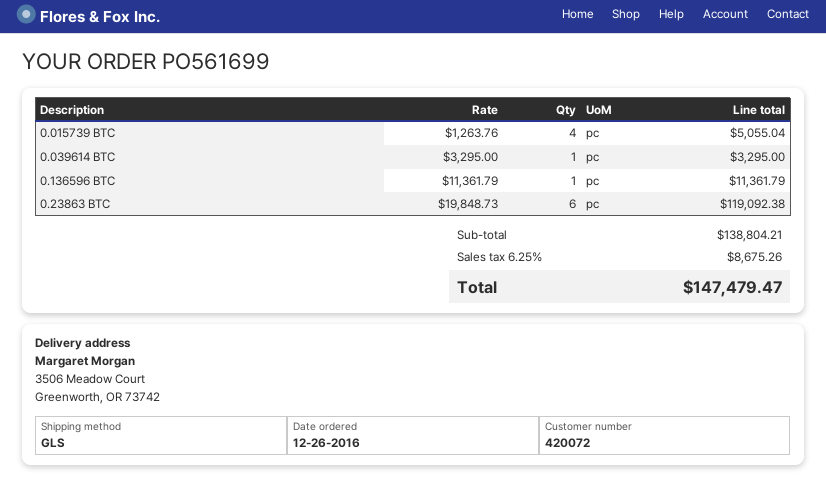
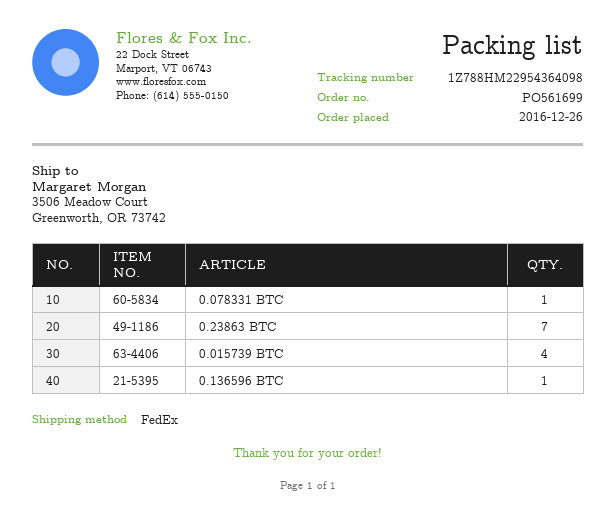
shipping method: GLS -> FedEx
0.039614 BTC: 1 -> none
0.23863 BTC: 6 -> 7
0.078331 BTC: none -> 1

